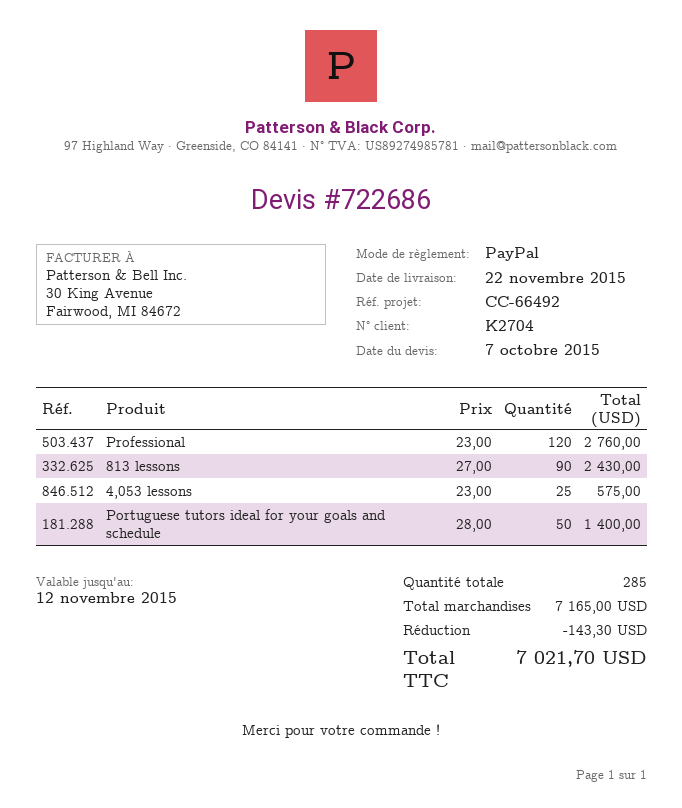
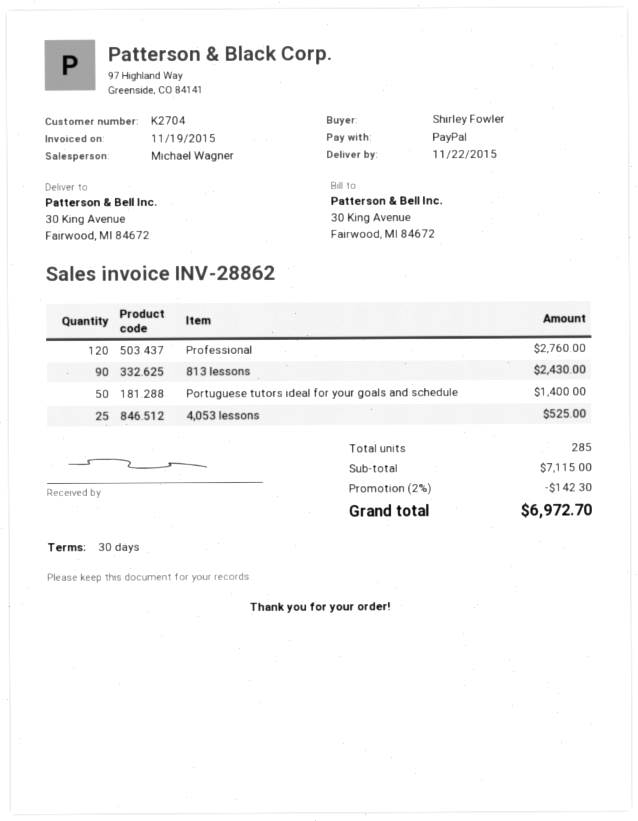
4,053 lessons: 25 for 575.00 -> 25 for 525.00
subtotal: 7165.00 -> 7115.00
discount: 143.30 -> 142.30
total: 7021.70 -> 6972.70

